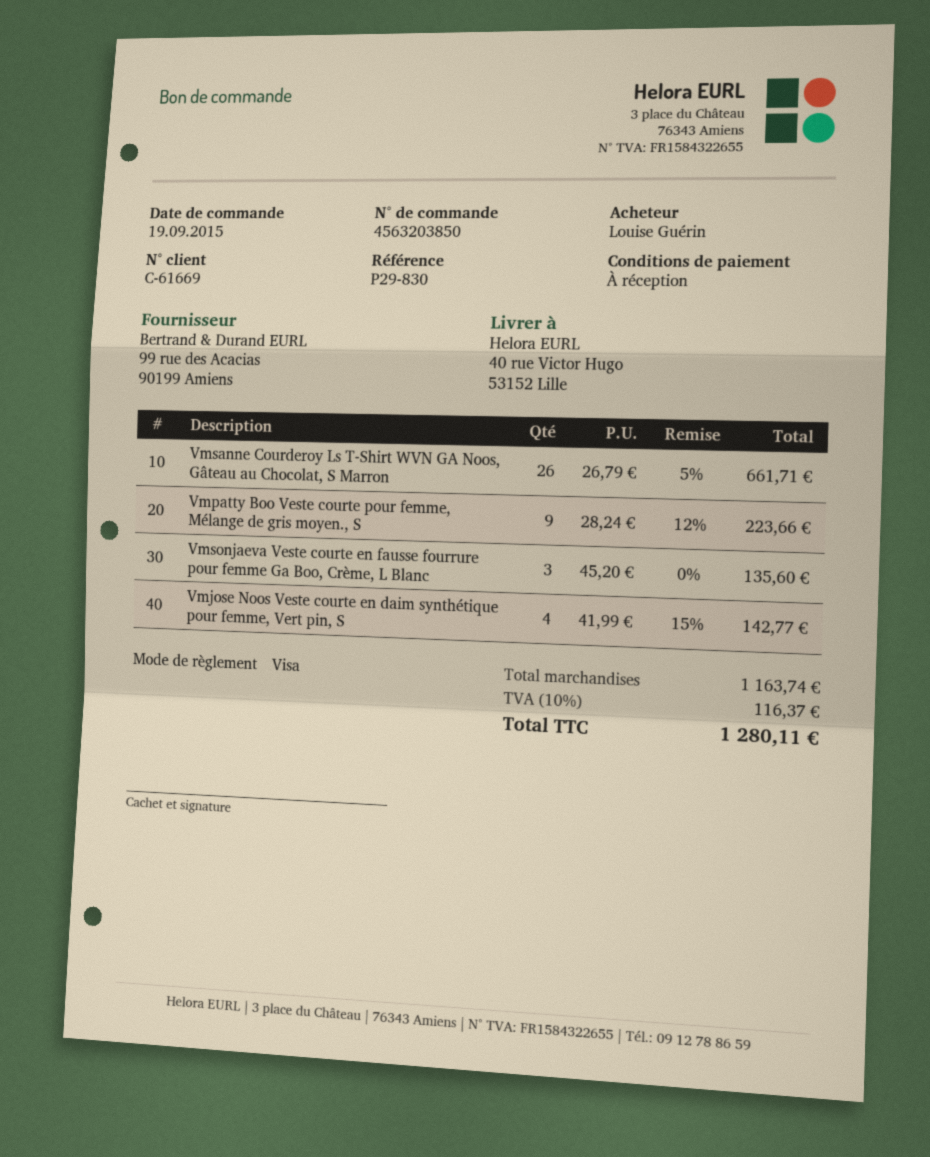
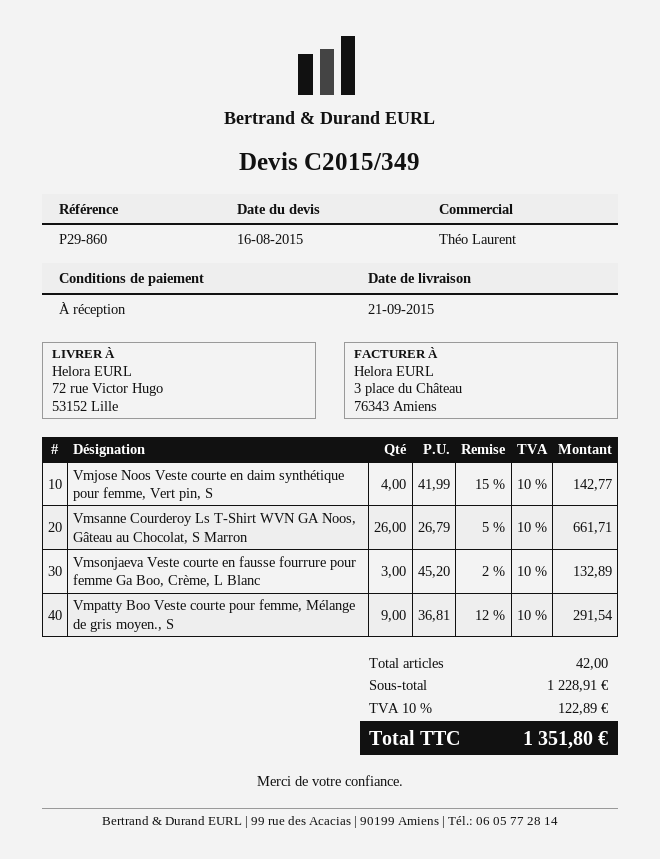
reference: P29-830 -> P29-860
ship to: 40 rue Victor Hugo, 53152 Lille -> 72 rue Victor Hugo, 53152 Lille
Vmpatty Boo Veste courte pour femme, Mélange de gris moyen., S: 9 x 28.24 - 12% = 223.66 -> 9 x 36.81 - 12% = 291.54
Vmsonjaeva Veste courte en fausse fourrure pour femme Ga Boo, Crème, L Blanc: 3 x 45.20 = 135.60 -> 3 x 45.20 - 2% = 132.89
subtotal: 1163.74 -> 1228.91
tax: 10% = 116.37 -> 10% = 122.89
total: 1280.11 -> 1351.80

